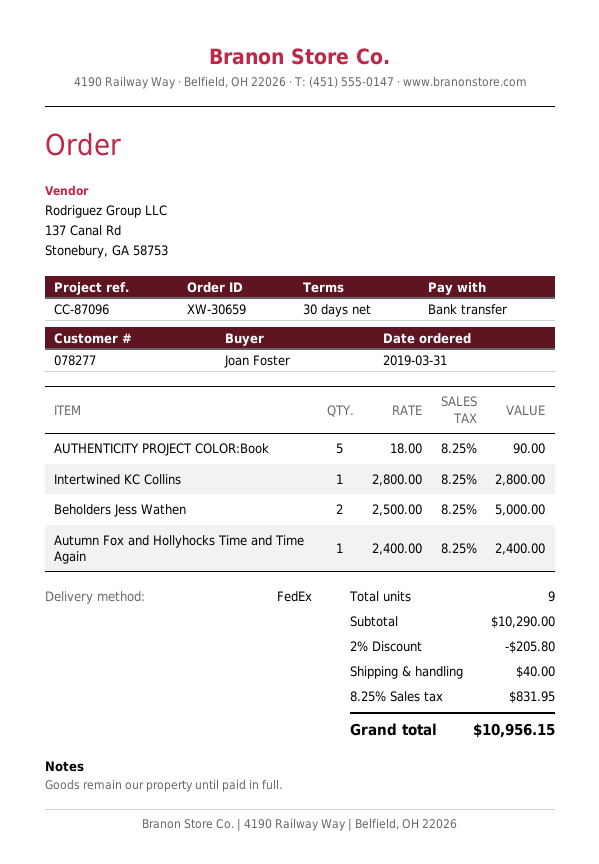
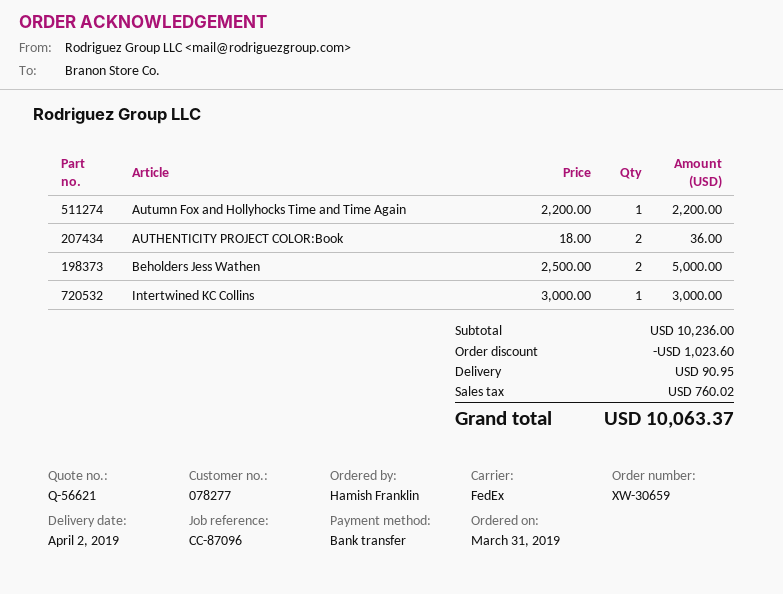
ordered by: Joan Foster -> Hamish Franklin
AUTHENTICITY PROJECT COLOR:Book: 5 x 18.00 = 90.00 -> 2 x 18.00 = 36.00
Intertwined KC Collins: 1 x 2800.00 = 2800.00 -> 1 x 3000.00 = 3000.00
Autumn Fox and Hollyhocks Time and Time Again: 1 x 2400.00 = 2400.00 -> 1 x 2200.00 = 2200.00
subtotal: 10290.00 -> 10236.00
discount: 205.80 -> 1023.60
shipping: 40.00 -> 90.95
tax: 831.95 -> 760.02
total: 10956.15 -> 10063.37

